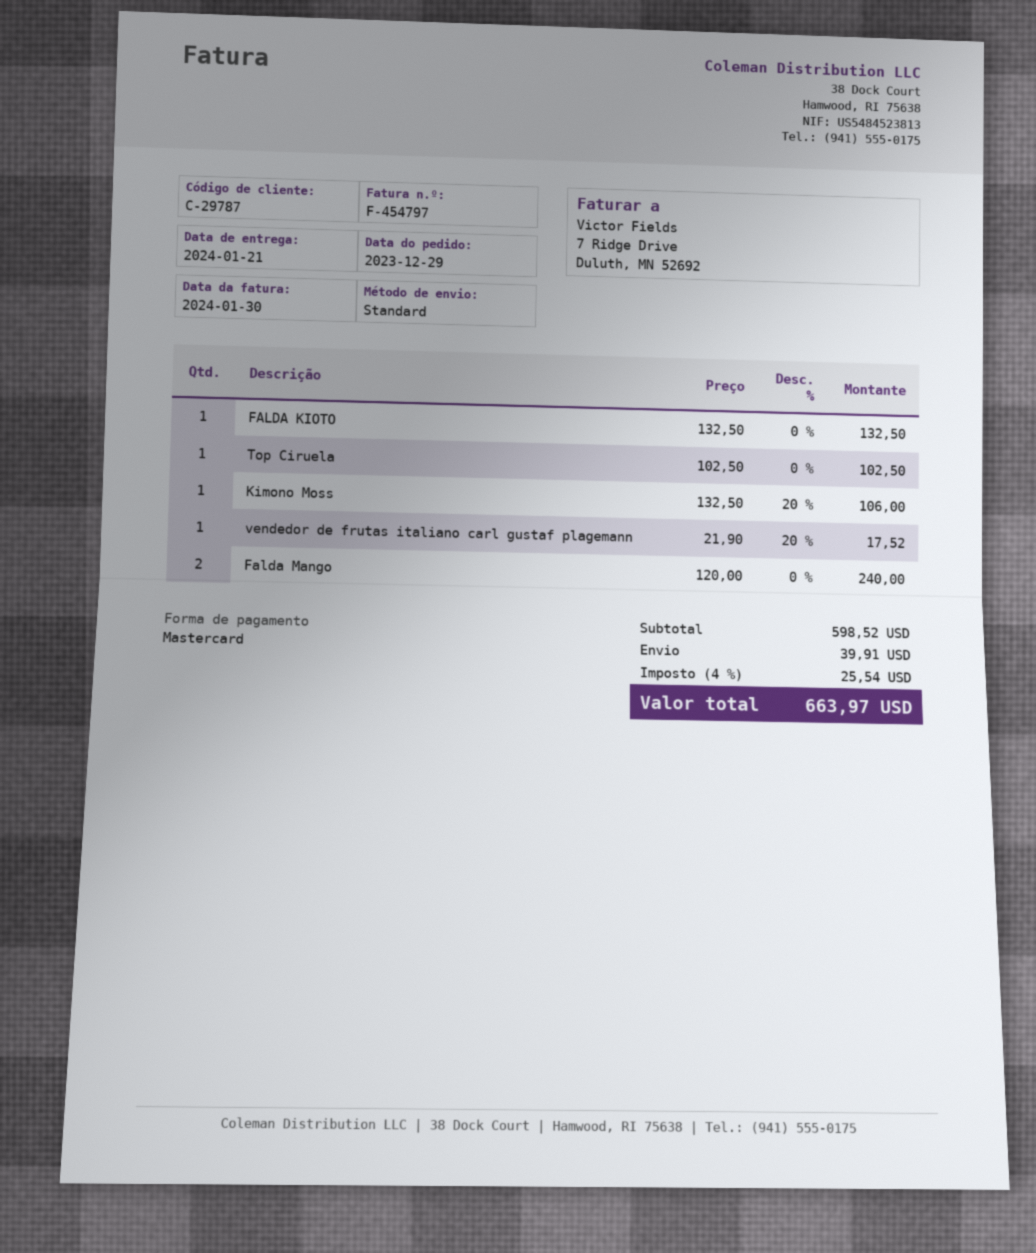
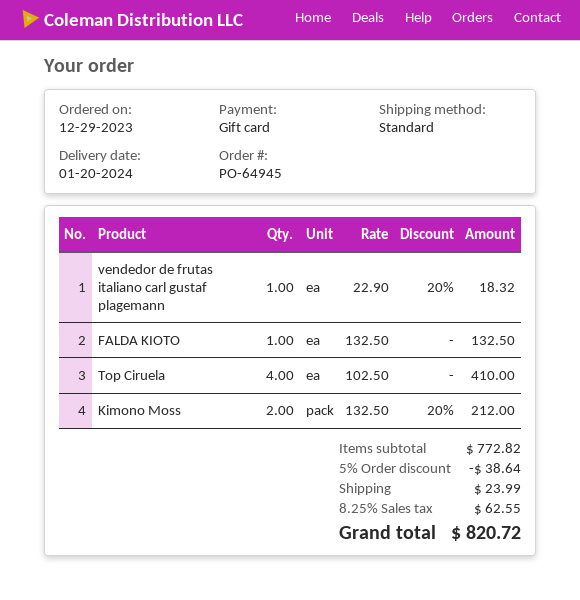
delivery date: 2024-01-21 -> 2024-01-20
payment method: Mastercard -> gift card
Top Ciruela: 1 x 102.50 = 102.50 -> 4 x 102.50 = 410.00
Kimono Moss: 1 x 132.50 - 20% = 106.00 -> 2 x 132.50 - 20% = 212.00
vendedor de frutas italiano carl gustaf plagemann: 1 x 21.90 - 20% = 17.52 -> 1 x 22.90 - 20% = 18.32
Falda Mango: 2 x 120.00 = 240.00 -> none
subtotal: 598.52 -> 772.82
discount: none -> 5% = 38.64
shipping: 39.91 -> 23.99
tax: 4% = 25.54 -> 8.25% = 62.55
total: 663.97 -> 820.72

